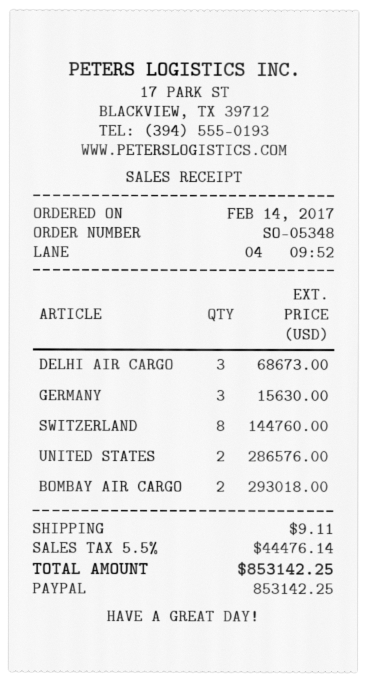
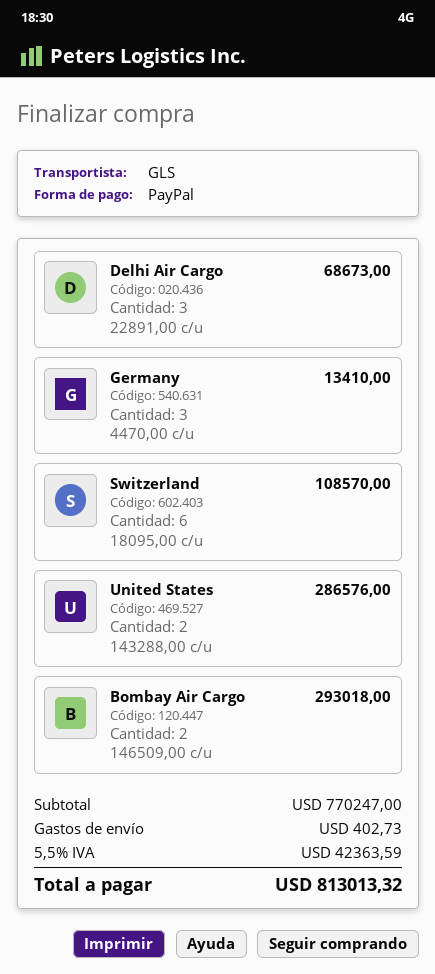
GERMANY: 3 for 15630.00 -> 3 for 13410.00
SWITZERLAND: 8 for 144760.00 -> 6 for 108570.00
shipping: 9.11 -> 402.73
tax: 5.5% = 44476.14 -> 5.5% = 42363.59
total: 853142.25 -> 813013.32

